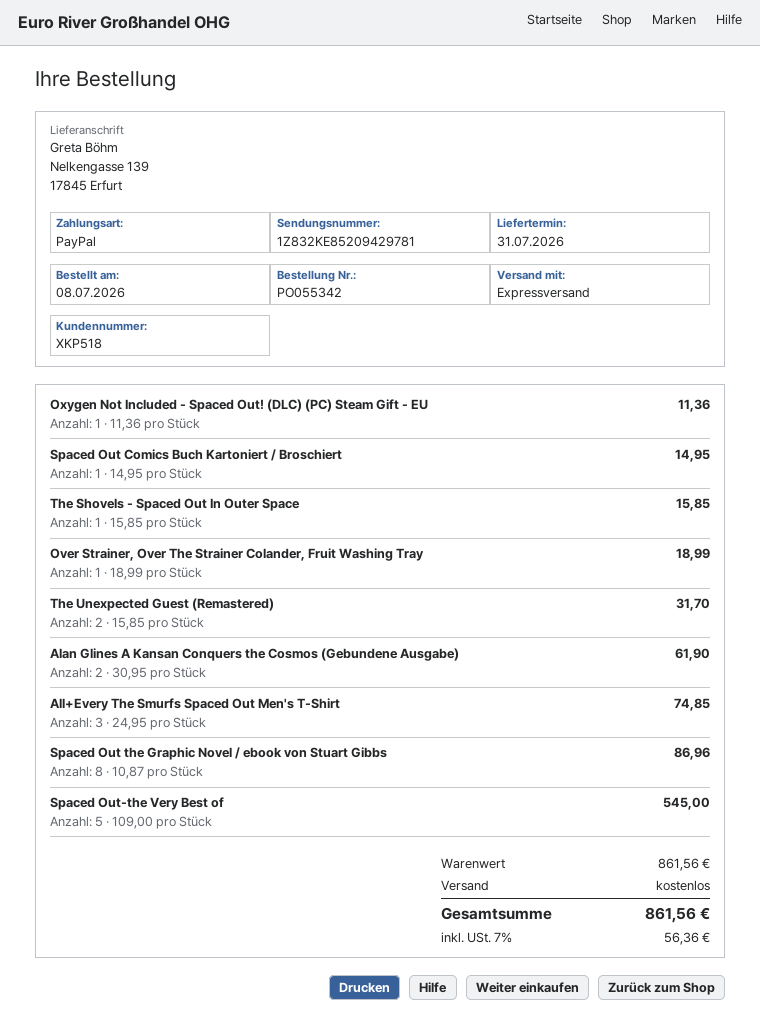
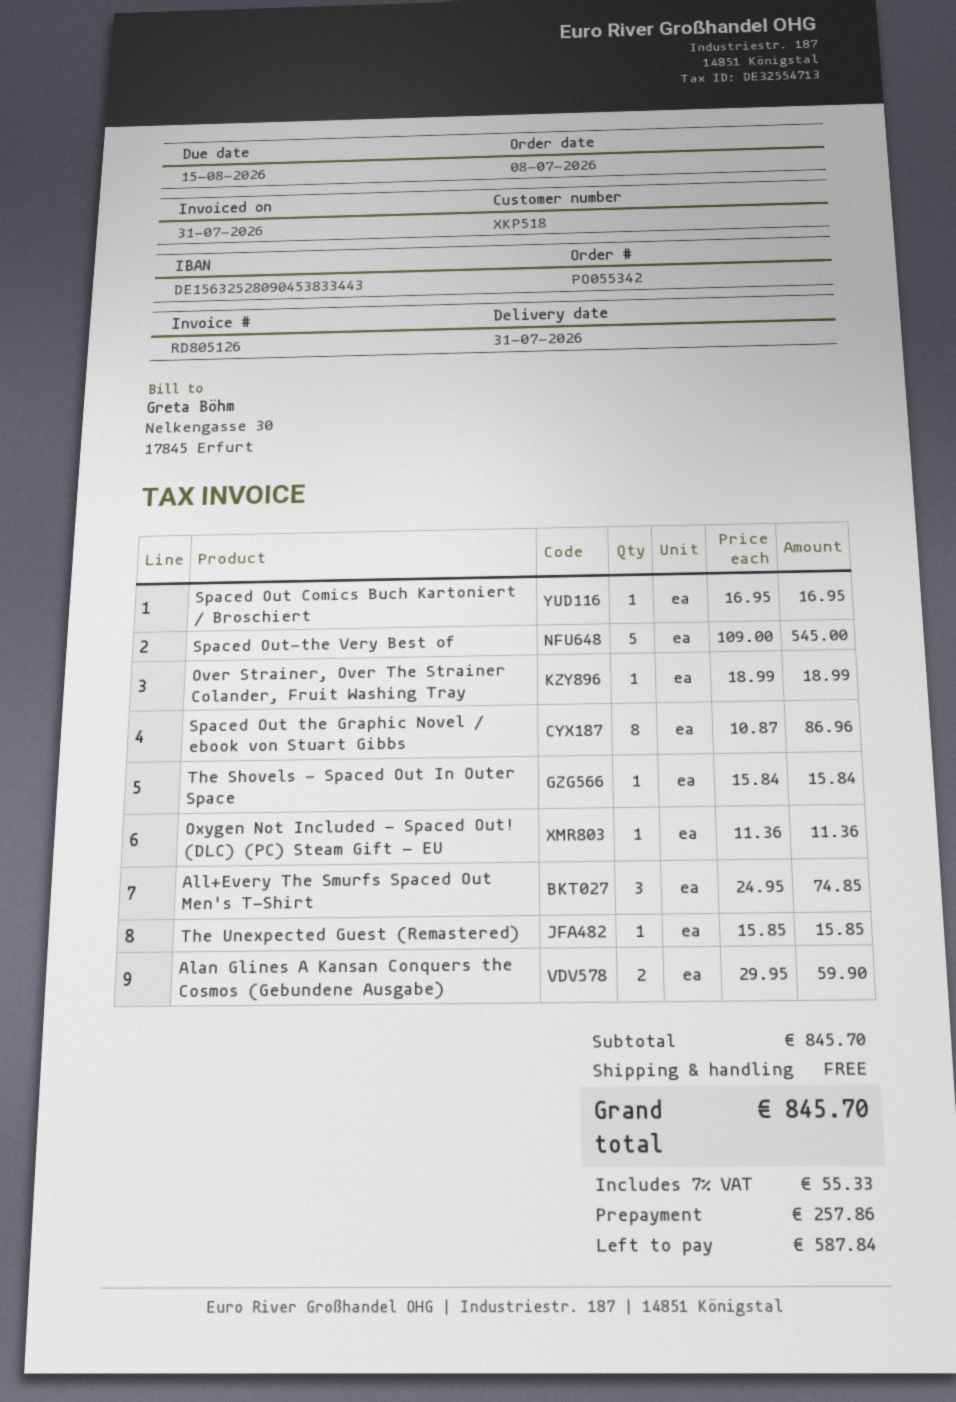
Spaced Out Comics Buch Kartoniert / Broschiert: 1 x 14.95 = 14.95 -> 1 x 16.95 = 16.95
The Shovels - Spaced Out In Outer Space: 1 x 15.85 = 15.85 -> 1 x 15.84 = 15.84
The Unexpected Guest (Remastered): 2 x 15.85 = 31.70 -> 1 x 15.85 = 15.85
Alan Glines A Kansan Conquers the Cosmos (Gebundene Ausgabe): 2 x 30.95 = 61.90 -> 2 x 29.95 = 59.90
subtotal: 861.56 -> 845.70
tax: 7% = 56.36 -> 7% = 55.33
total: 861.56 -> 845.70

